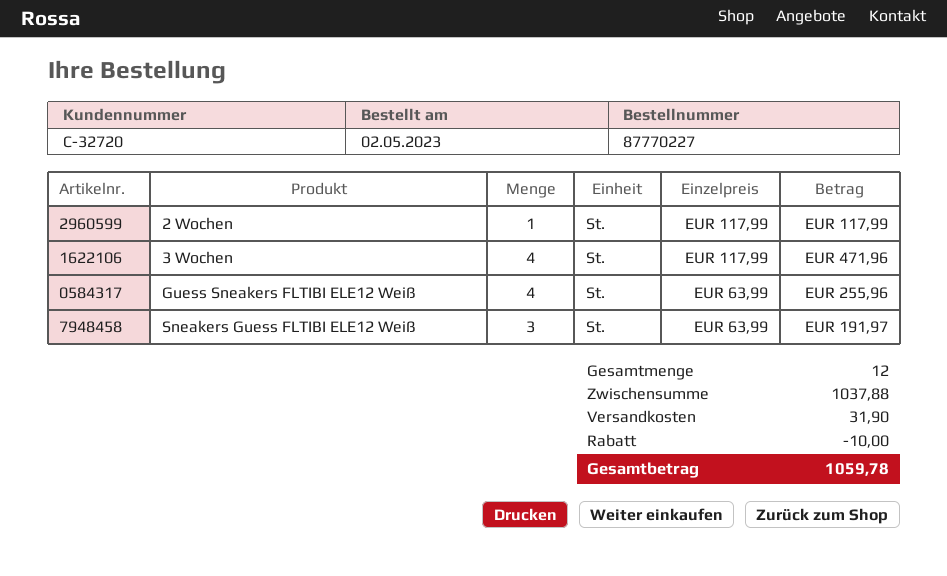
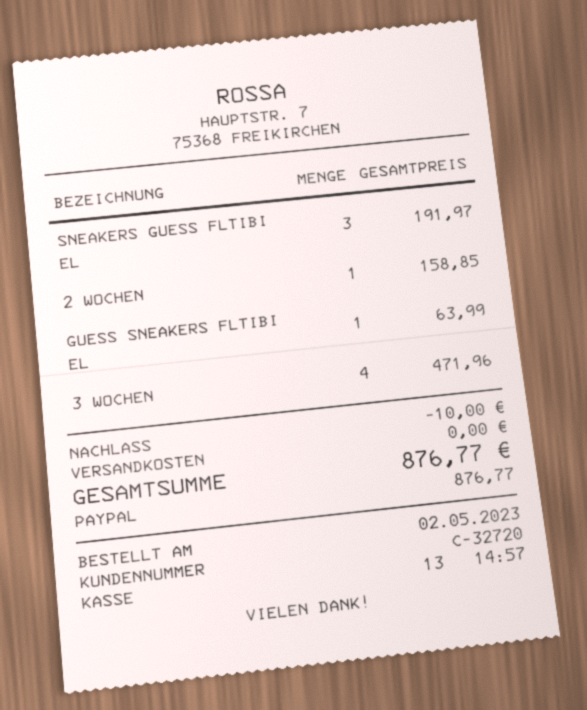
2 Wochen: 1 for 117.99 -> 1 for 158.85
Guess Sneakers FLTIBI ELE12 Weiß: 4 for 255.96 -> 1 for 63.99
shipping: 31.90 -> 0.00
total: 1059.78 -> 876.77

